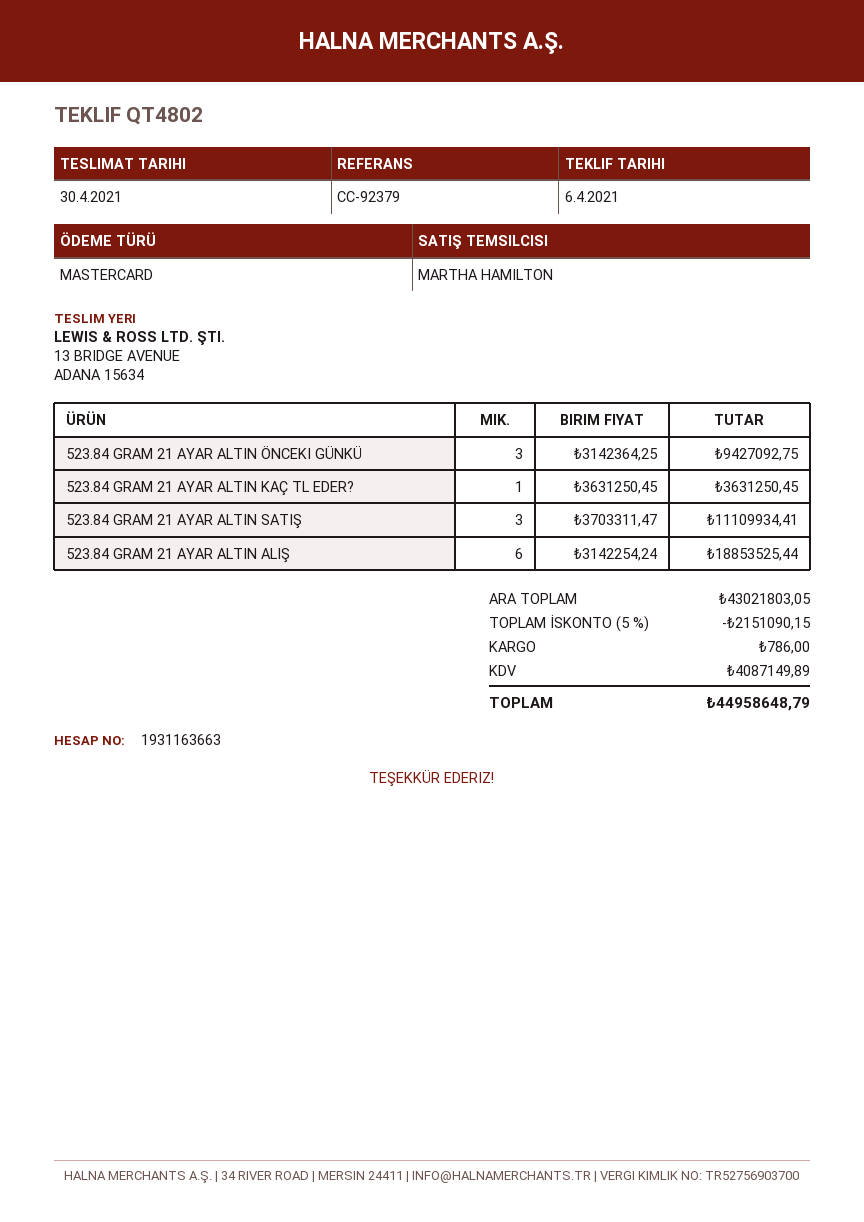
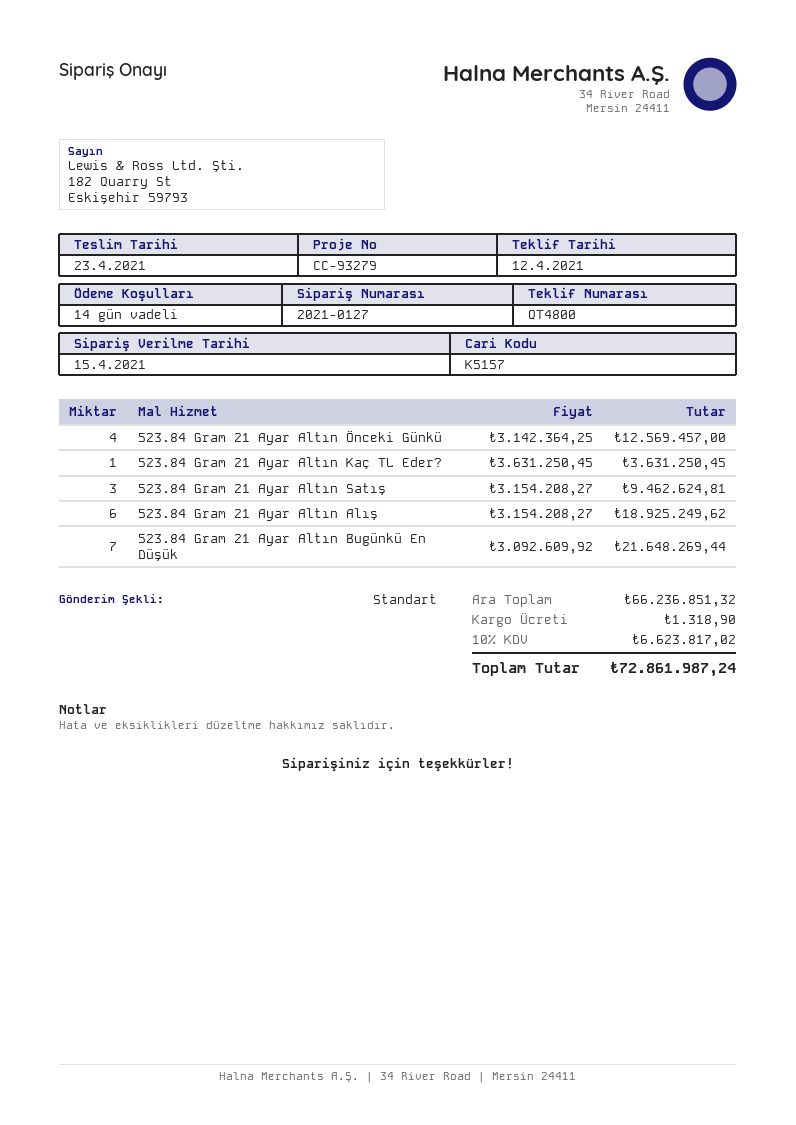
quote number: QT4802 -> QT4800
quote date: 2021-04-06 -> 2021-04-12
delivery date: 2021-04-30 -> 2021-04-23
reference: CC-92379 -> CC-93279
523.84 GRAM 21 AYAR ALTIN ÖNCEKI GÜNKÜ: 3 x 3142364.25 = 9427092.75 -> 4 x 3142364.25 = 12569457.00
523.84 GRAM 21 AYAR ALTIN SATIŞ: 3 x 3703311.47 = 11109934.41 -> 3 x 3154208.27 = 9462624.81
523.84 GRAM 21 AYAR ALTIN ALIŞ: 6 x 3142254.24 = 18853525.44 -> 6 x 3154208.27 = 18925249.62
523.84 Gram 21 Ayar Altın Bugünkü En Düşük: none -> 7 x 3092609.92 = 21648269.44
subtotal: 43021803.05 -> 66236851.32
discount: 5% = 2151090.15 -> none
shipping: 786.00 -> 1318.90
tax: 4087149.89 -> 6623817.02
total: 44958648.79 -> 72861987.24

